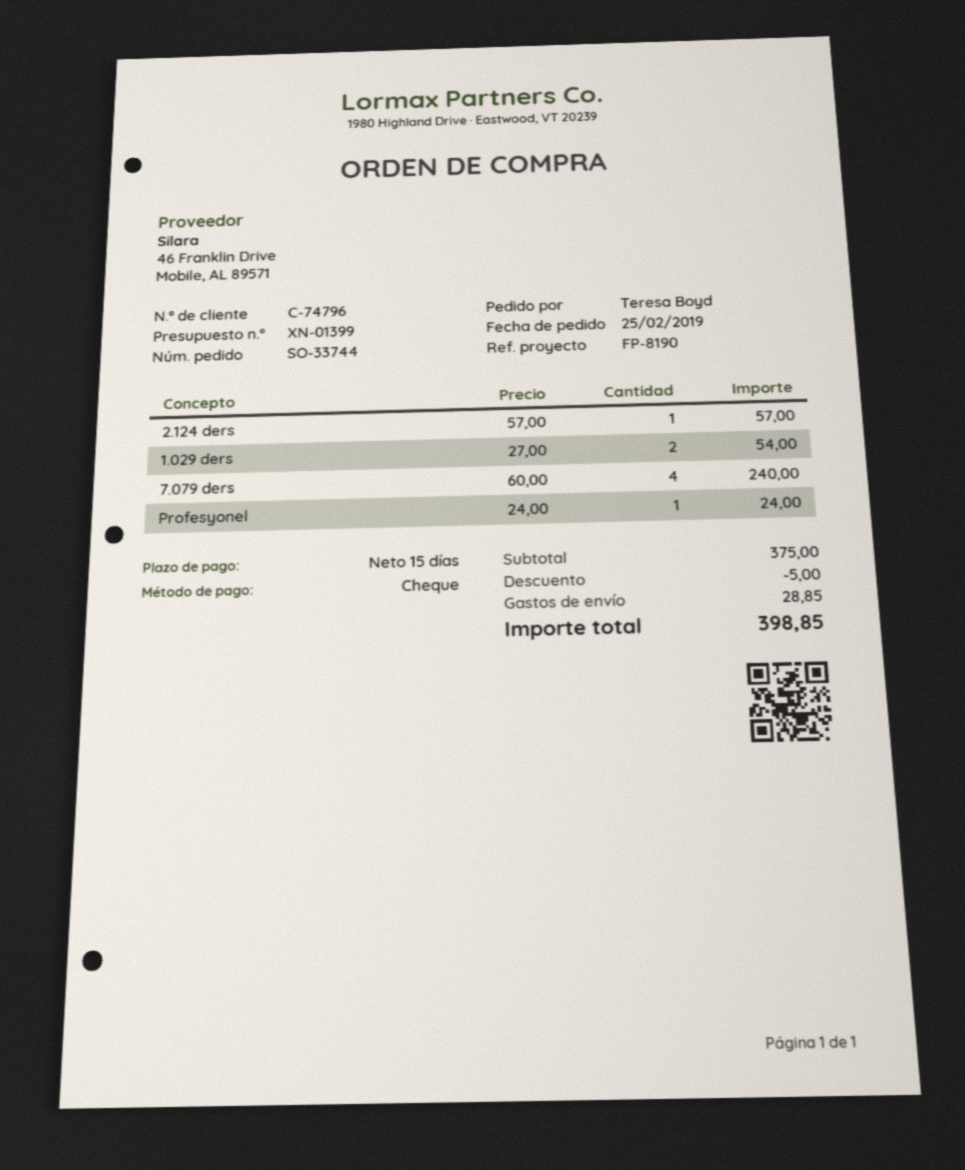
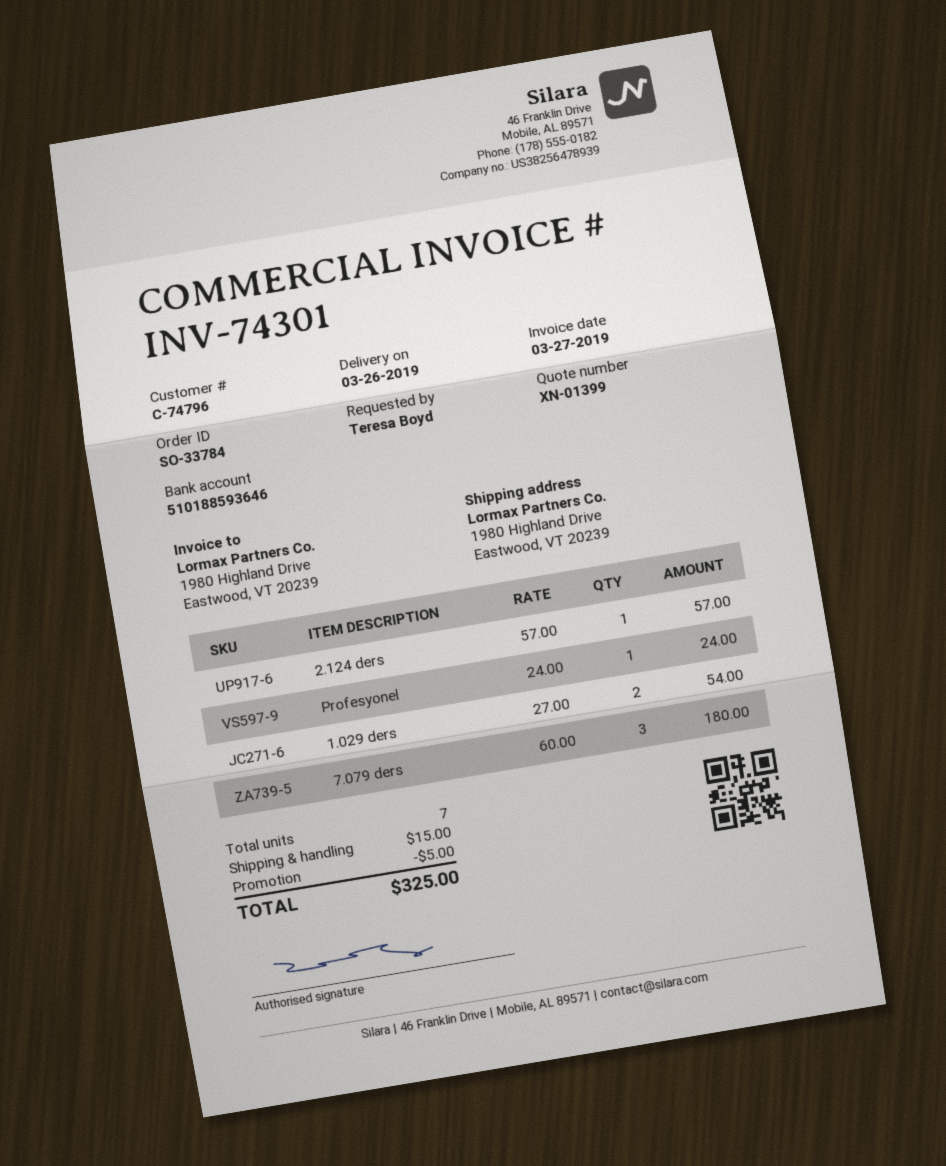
order number: SO-33744 -> SO-33784
7.079 ders: 4 x 60.00 = 240.00 -> 3 x 60.00 = 180.00
shipping: 28.85 -> 15.00
total: 398.85 -> 325.00

